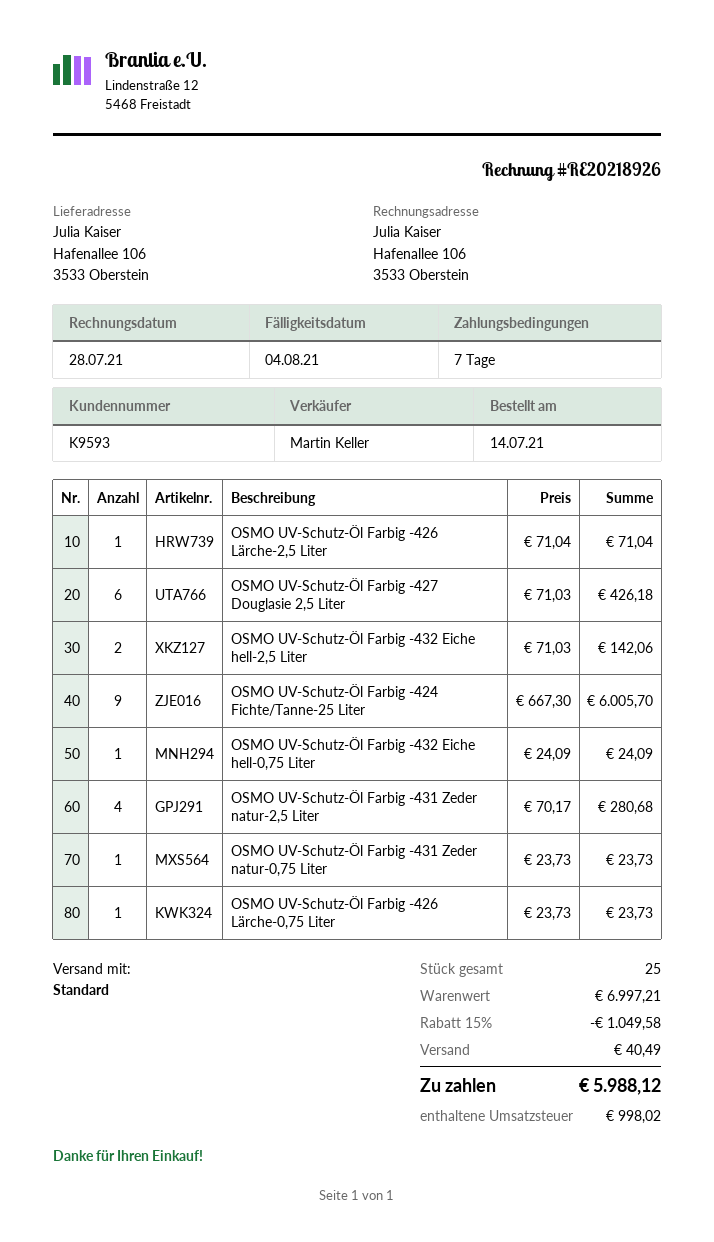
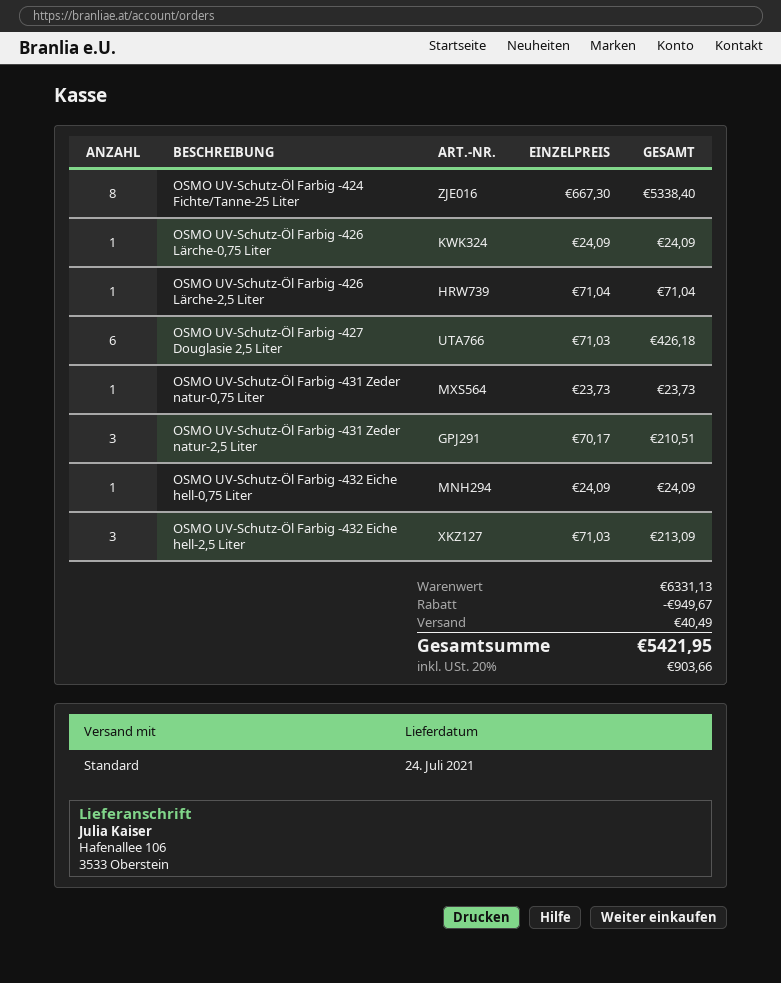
OSMO UV-Schutz-Öl Farbig -432 Eiche hell-2,5 Liter: 2 x 71.03 = 142.06 -> 3 x 71.03 = 213.09
OSMO UV-Schutz-Öl Farbig -424 Fichte/Tanne-25 Liter: 9 x 667.30 = 6005.70 -> 8 x 667.30 = 5338.40
OSMO UV-Schutz-Öl Farbig -431 Zeder natur-2,5 Liter: 4 x 70.17 = 280.68 -> 3 x 70.17 = 210.51
OSMO UV-Schutz-Öl Farbig -426 Lärche-0,75 Liter: 1 x 23.73 = 23.73 -> 1 x 24.09 = 24.09
subtotal: 6997.21 -> 6331.13
discount: 1049.58 -> 949.67
tax: 998.02 -> 903.66
total: 5988.12 -> 5421.95

